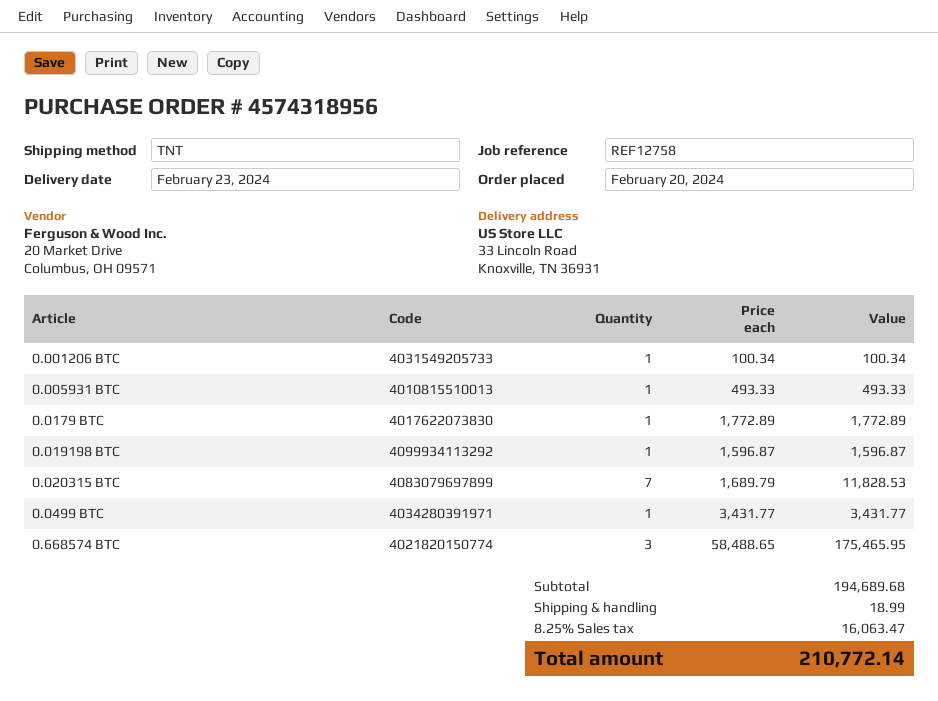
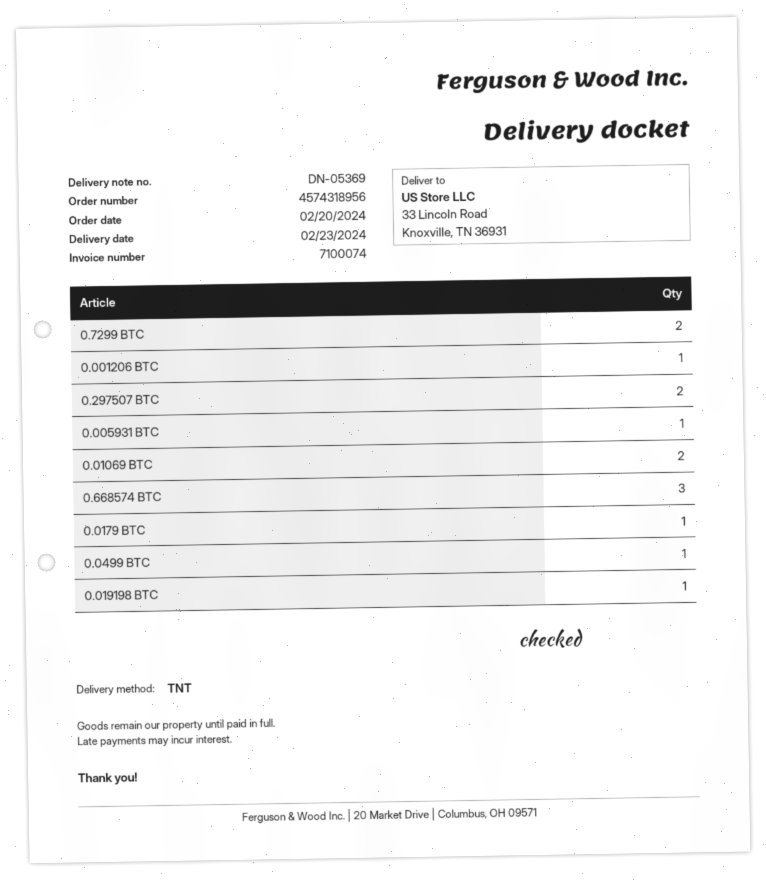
0.020315 BTC: 7 -> none
0.7299 BTC: none -> 2
0.297507 BTC: none -> 2
0.01069 BTC: none -> 2

